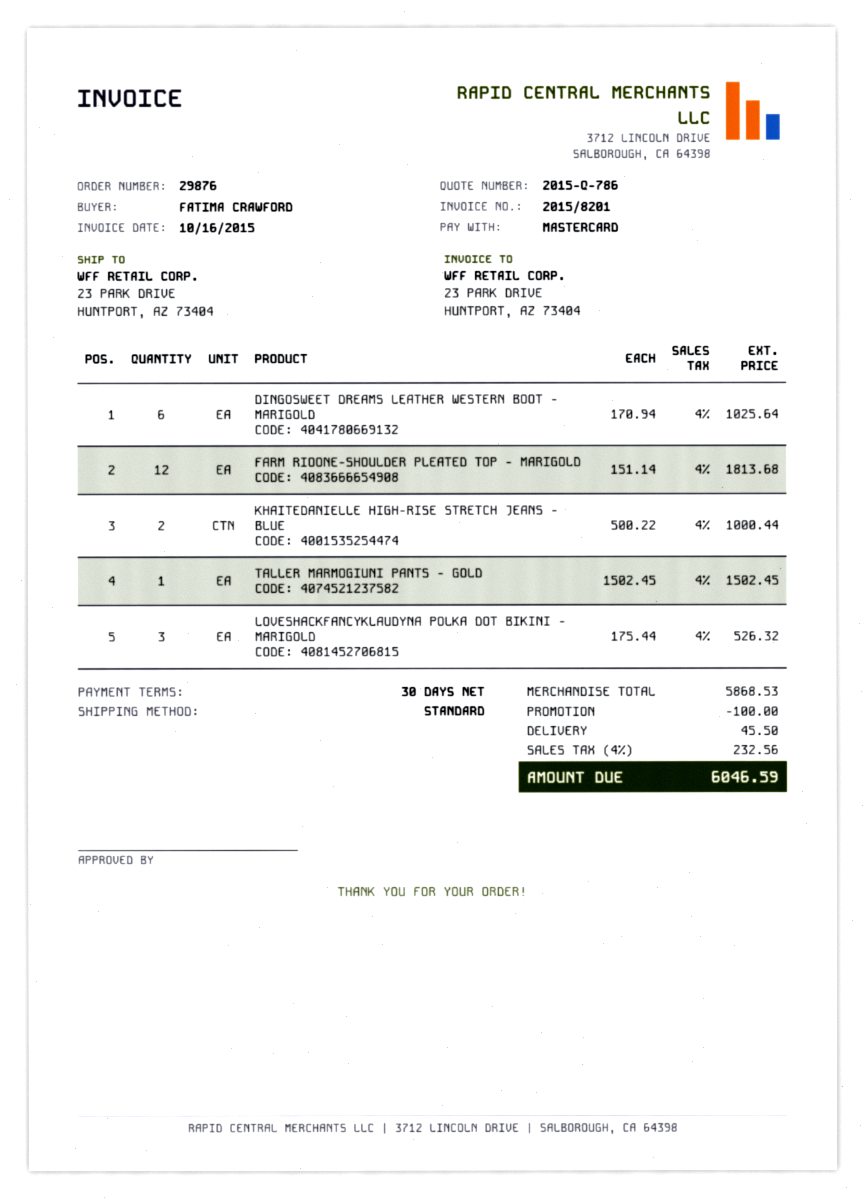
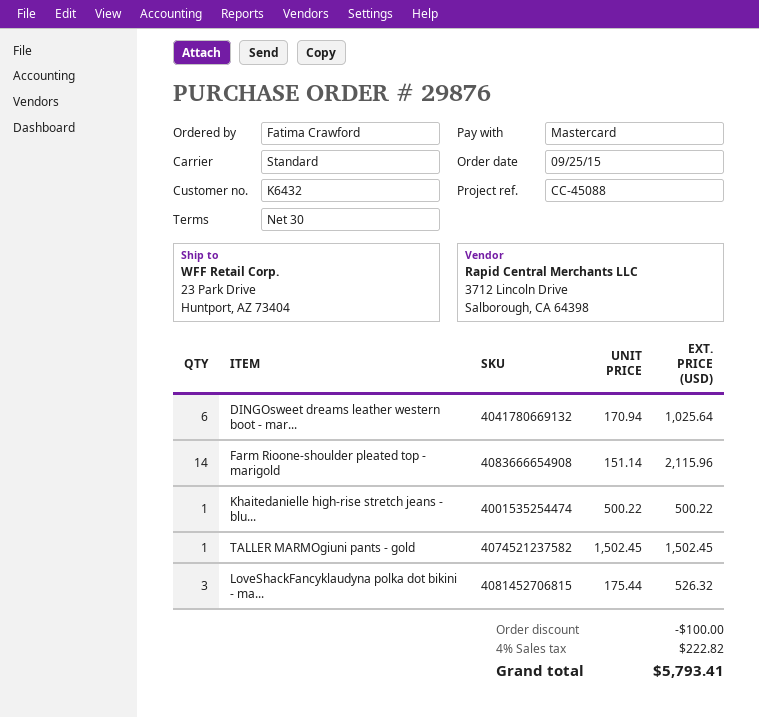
FARM RIOONE-SHOULDER PLEATED TOP - MARIGOLD: 12 x 151.14 = 1813.68 -> 14 x 151.14 = 2115.96
KHAITEDANIELLE HIGH-RISE STRETCH JEANS - BLUE: 2 x 500.22 = 1000.44 -> 1 x 500.22 = 500.22
shipping: 45.50 -> none
tax: 4% = 232.56 -> 4% = 222.82
total: 6046.59 -> 5793.41

